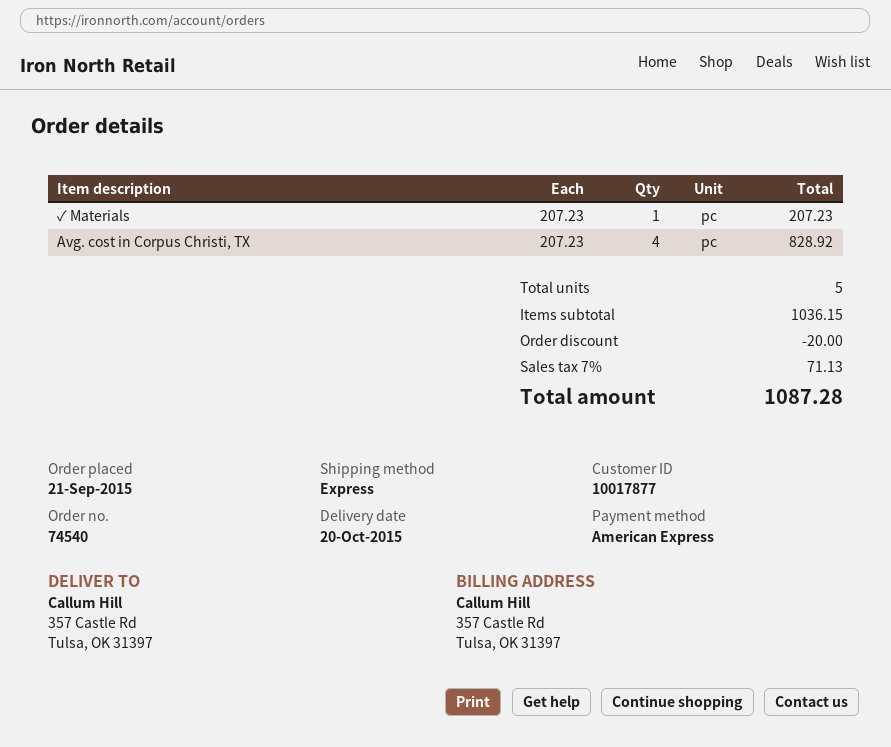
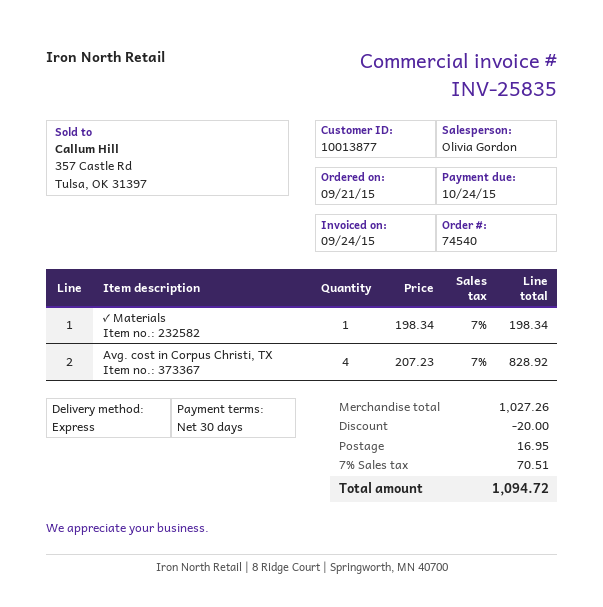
customer number: 10017877 -> 10013877
✓ Materials: 1 x 207.23 = 207.23 -> 1 x 198.34 = 198.34
subtotal: 1036.15 -> 1027.26
shipping: none -> 16.95
tax: 7% = 71.13 -> 7% = 70.51
total: 1087.28 -> 1094.72

